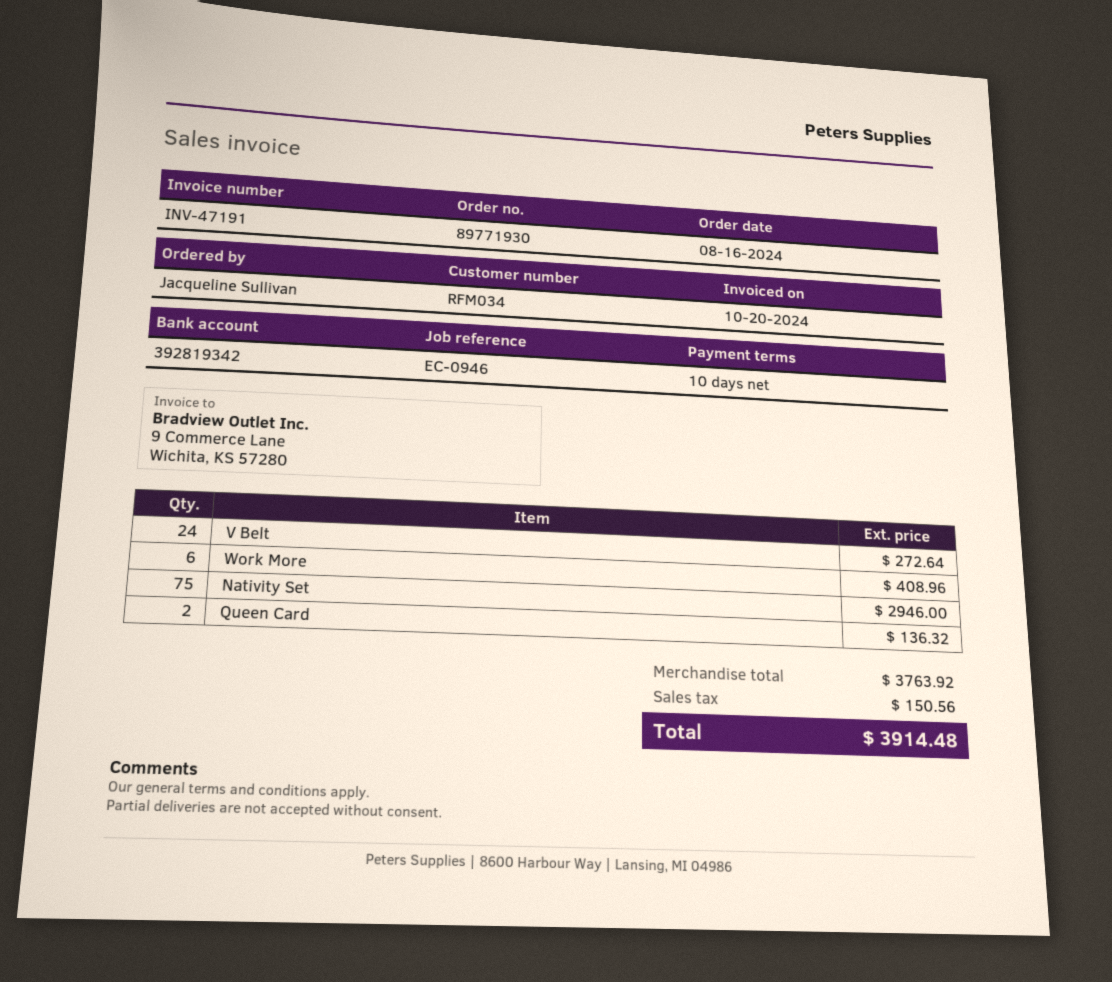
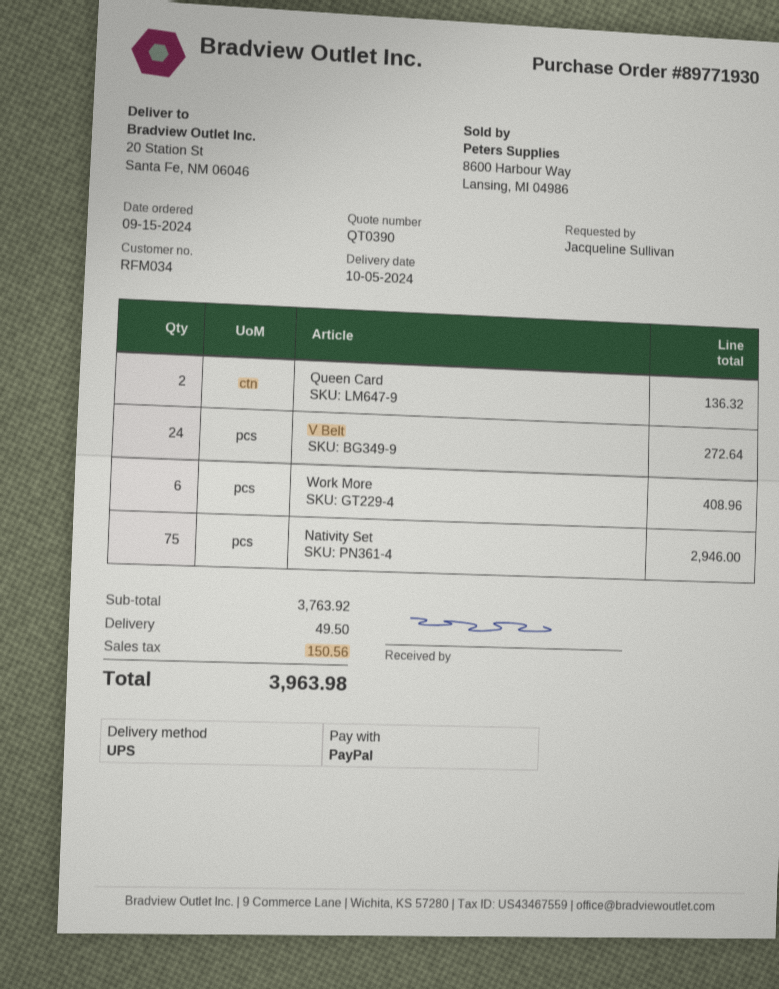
order date: 2024-08-16 -> 2024-09-15
shipping: none -> 49.50
total: 3914.48 -> 3963.98

